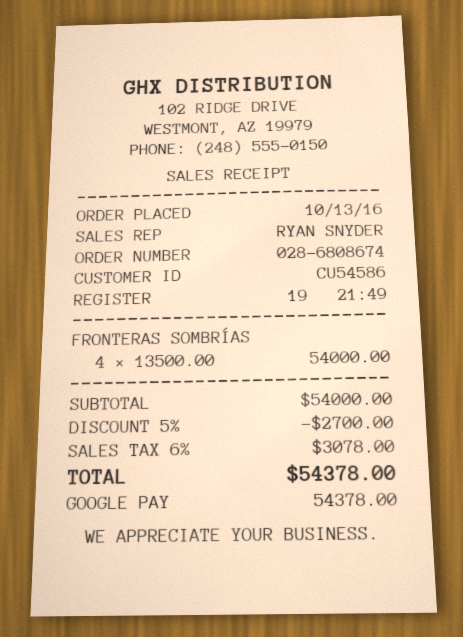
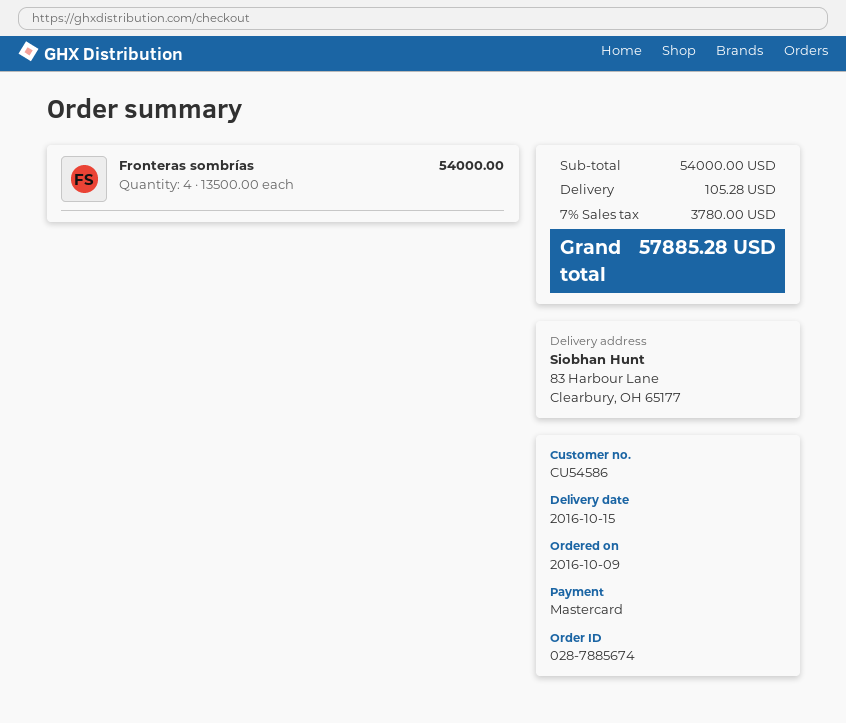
order number: 028-6808674 -> 028-7885674
order date: 2016-10-13 -> 2016-10-09
payment method: Google Pay -> Mastercard
discount: 5% = 2700.00 -> none
shipping: none -> 105.28
tax: 6% = 3078.00 -> 7% = 3780.00
total: 54378.00 -> 57885.28

